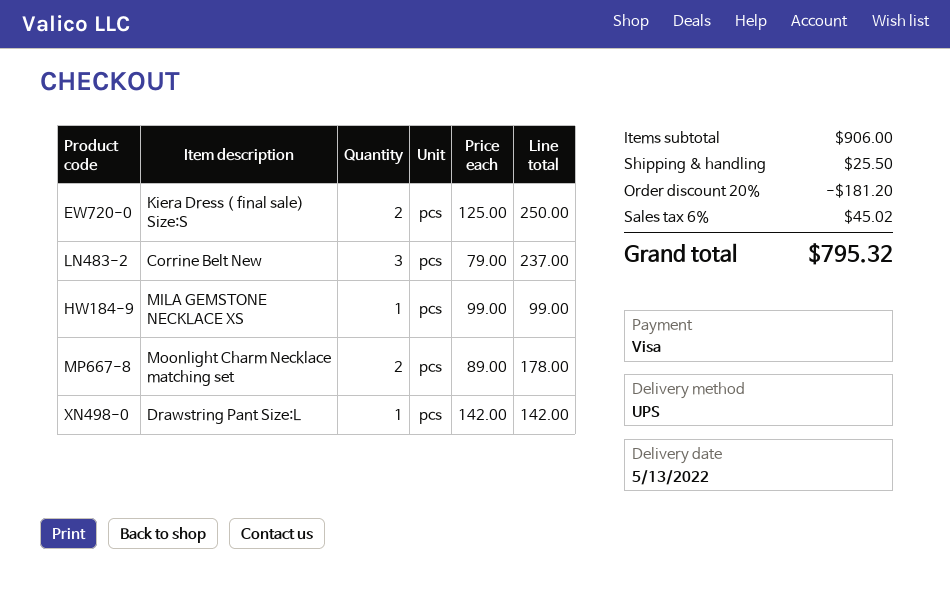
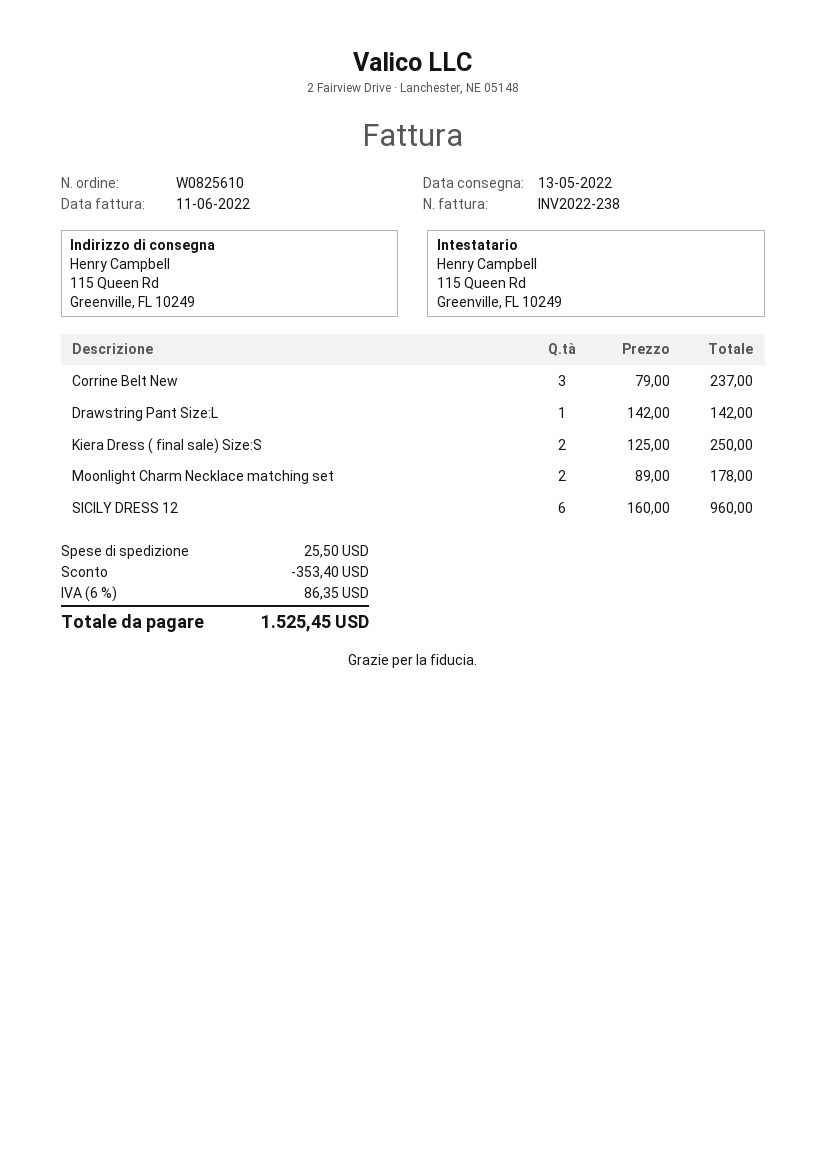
MILA GEMSTONE NECKLACE XS: 1 x 99.00 = 99.00 -> none
SICILY DRESS 12: none -> 6 x 160.00 = 960.00
discount: 181.20 -> 353.40
tax: 6% = 45.02 -> 6% = 86.35
total: 795.32 -> 1525.45

